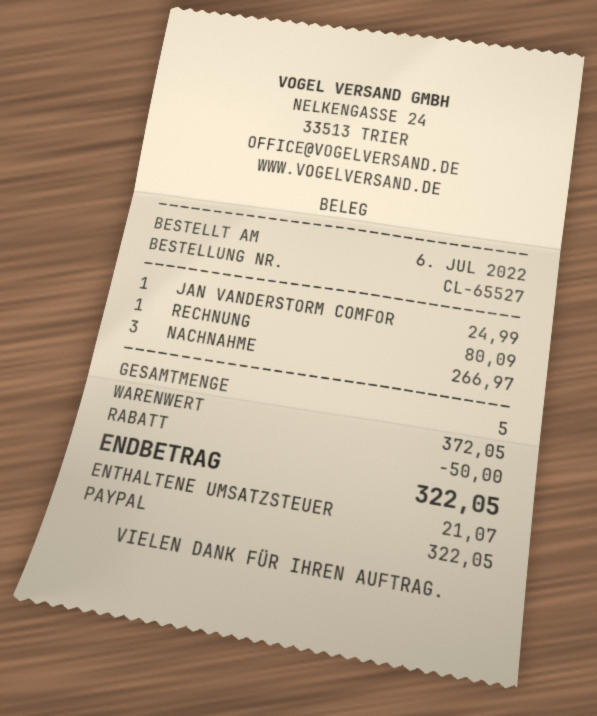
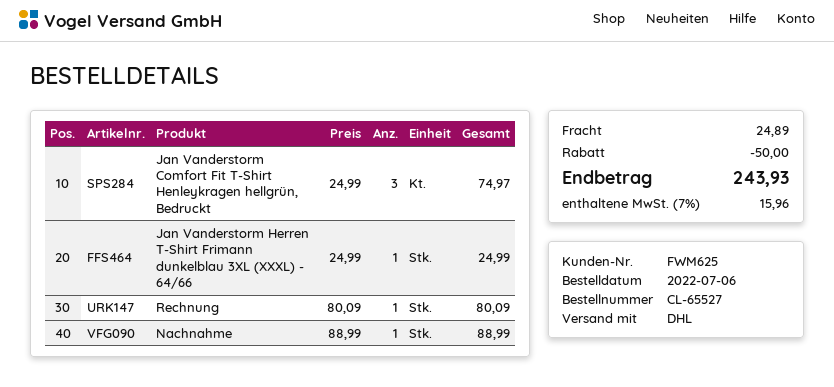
JAN VANDERSTORM COMFOR: 1 for 24.99 -> 3 for 74.97
NACHNAHME: 3 for 266.97 -> 1 for 88.99
Jan Vanderstorm Herren T-Shirt Frimann dunkelblau 3XL (XXXL) - 64/66: none -> 1 for 24.99
shipping: none -> 24.89
tax: 21.07 -> 15.96
total: 322.05 -> 243.93

